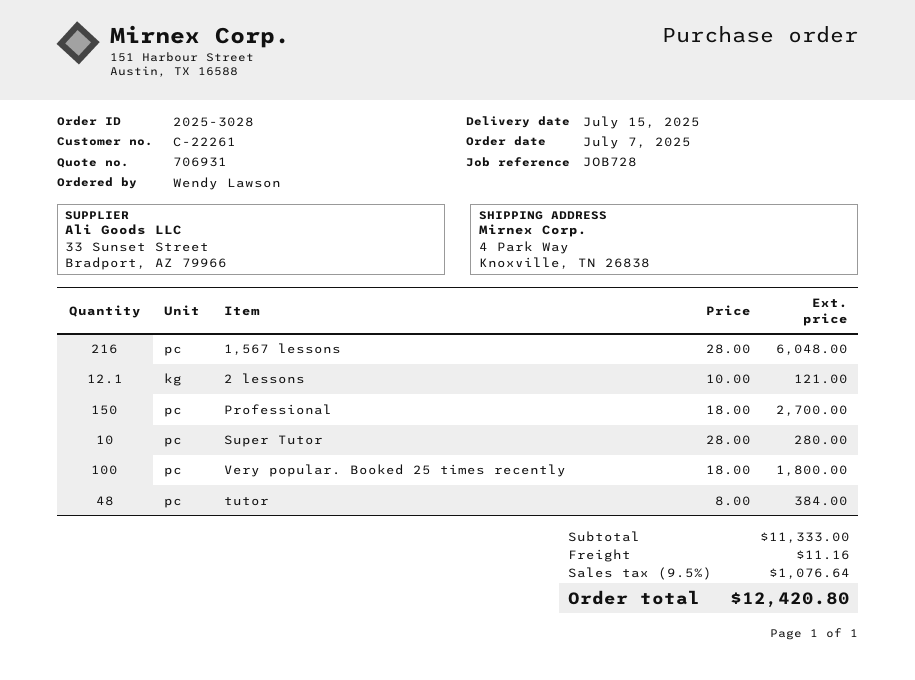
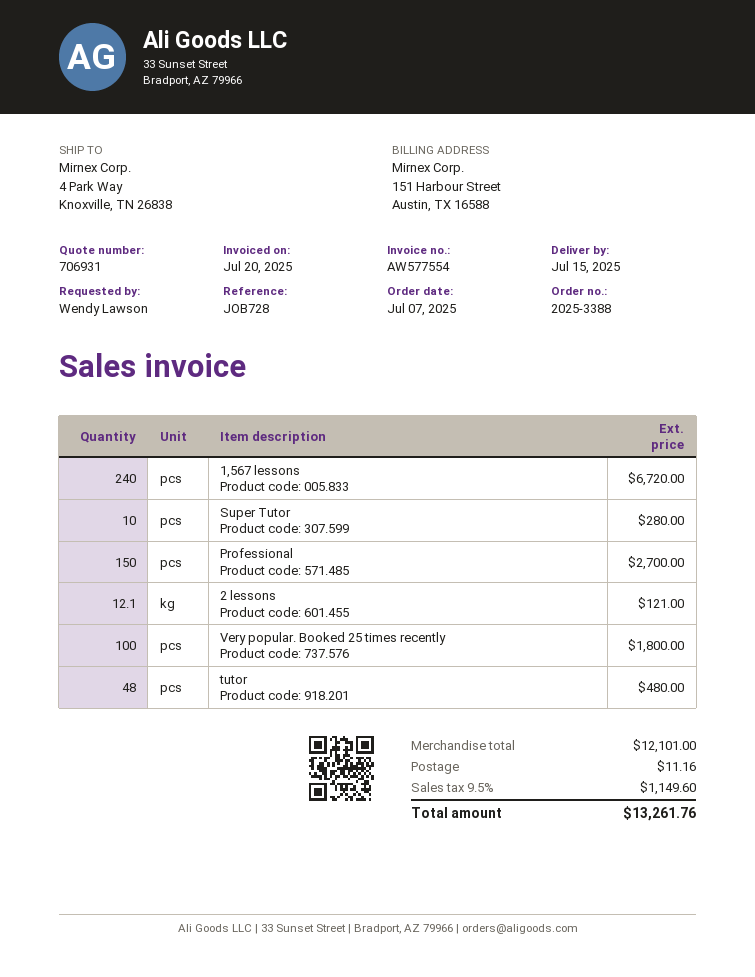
order number: 2025-3028 -> 2025-3388
1,567 lessons: 216 for 6048.00 -> 240 for 6720.00
tutor: 48 for 384.00 -> 48 for 480.00
subtotal: 11333.00 -> 12101.00
tax: 9.5% = 1076.64 -> 9.5% = 1149.60
total: 12420.80 -> 13261.76

